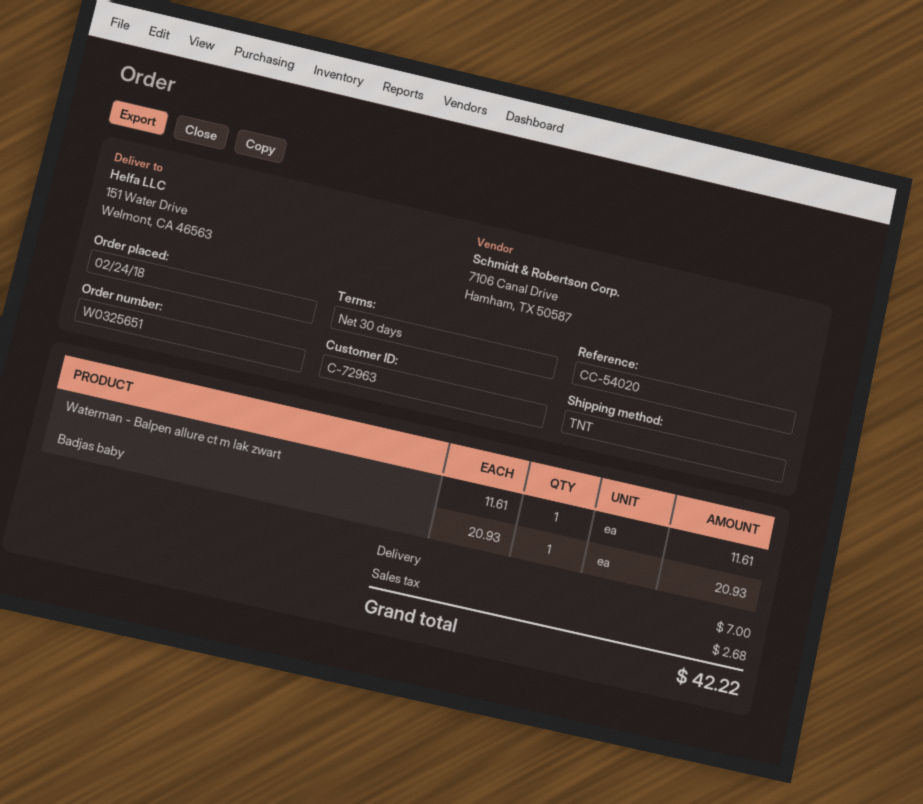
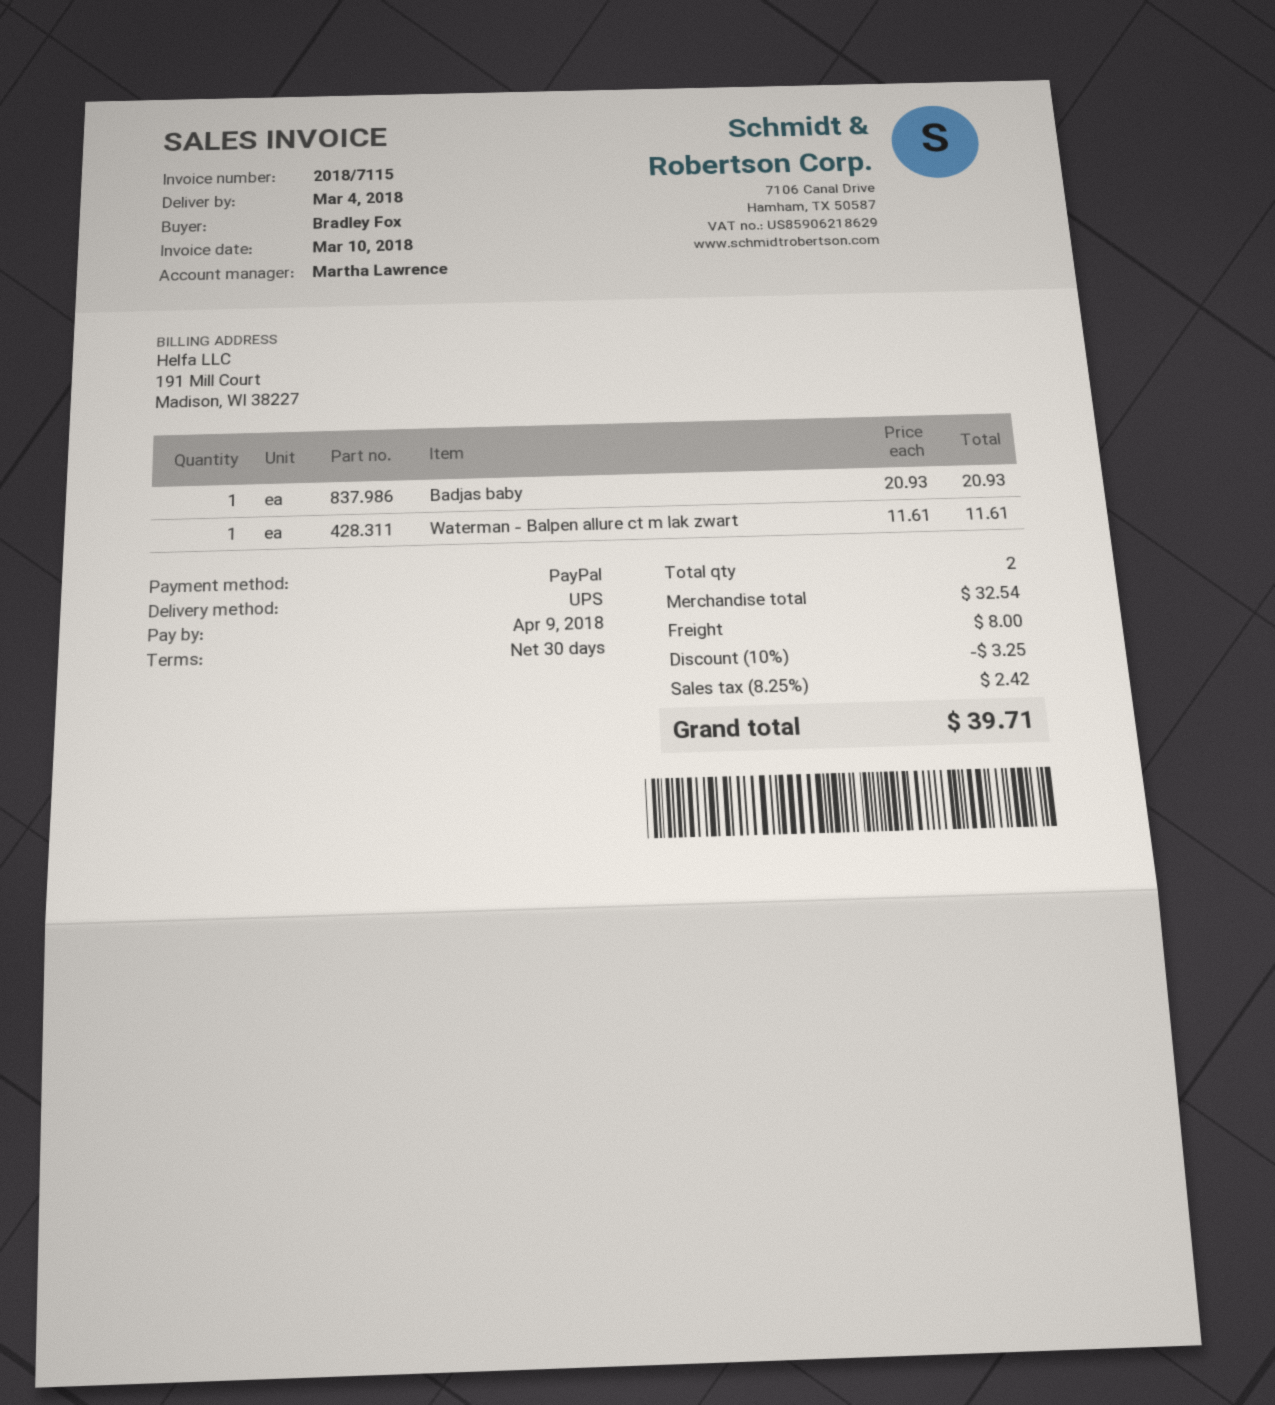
shipping method: TNT -> UPS
discount: none -> 10% = 3.25
shipping: 7.00 -> 8.00
tax: 2.68 -> 2.42
total: 42.22 -> 39.71

